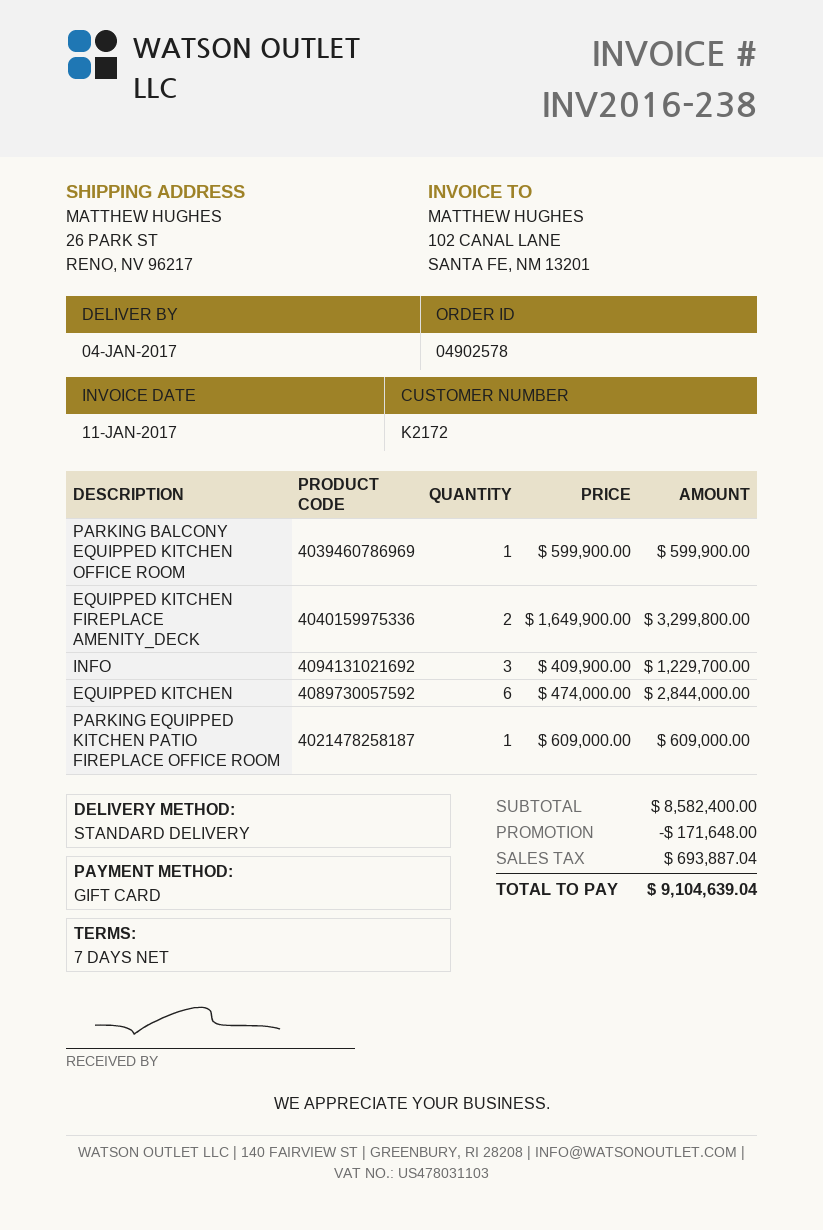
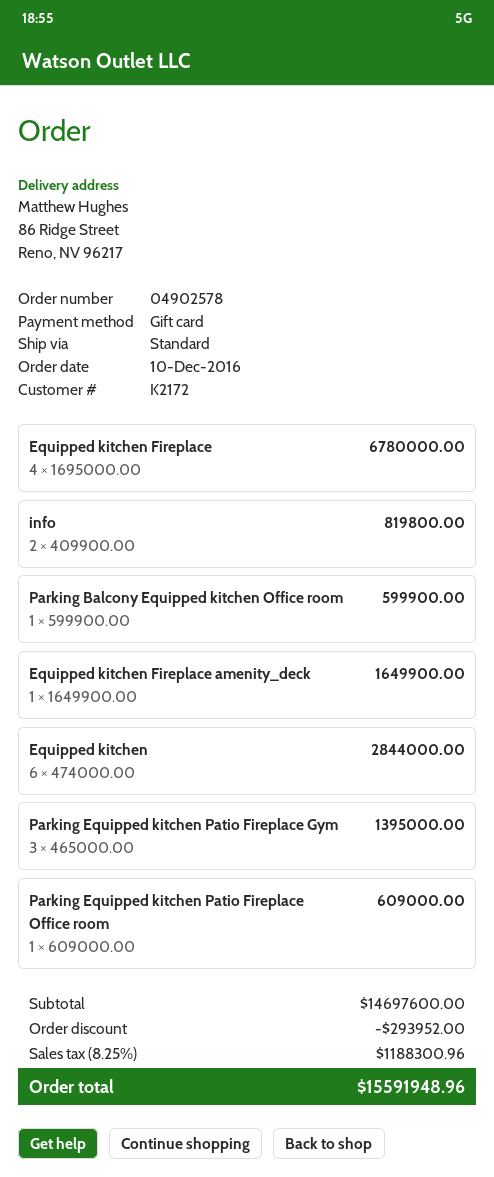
ship to: 26 PARK ST, RENO, NV 96217 -> 86 Ridge Street, Reno, NV 96217
EQUIPPED KITCHEN FIREPLACE AMENITY_DECK: 2 x 1649900.00 = 3299800.00 -> 1 x 1649900.00 = 1649900.00
INFO: 3 x 409900.00 = 1229700.00 -> 2 x 409900.00 = 819800.00
Equipped kitchen Fireplace: none -> 4 x 1695000.00 = 6780000.00
Parking Equipped kitchen Patio Fireplace Gym: none -> 3 x 465000.00 = 1395000.00
subtotal: 8582400.00 -> 14697600.00
discount: 171648.00 -> 293952.00
tax: 693887.04 -> 1188300.96
total: 9104639.04 -> 15591948.96

